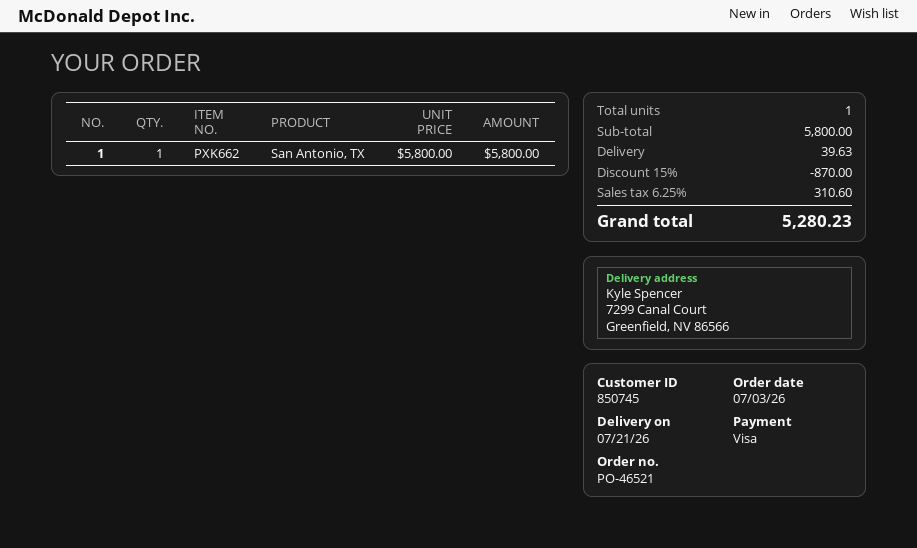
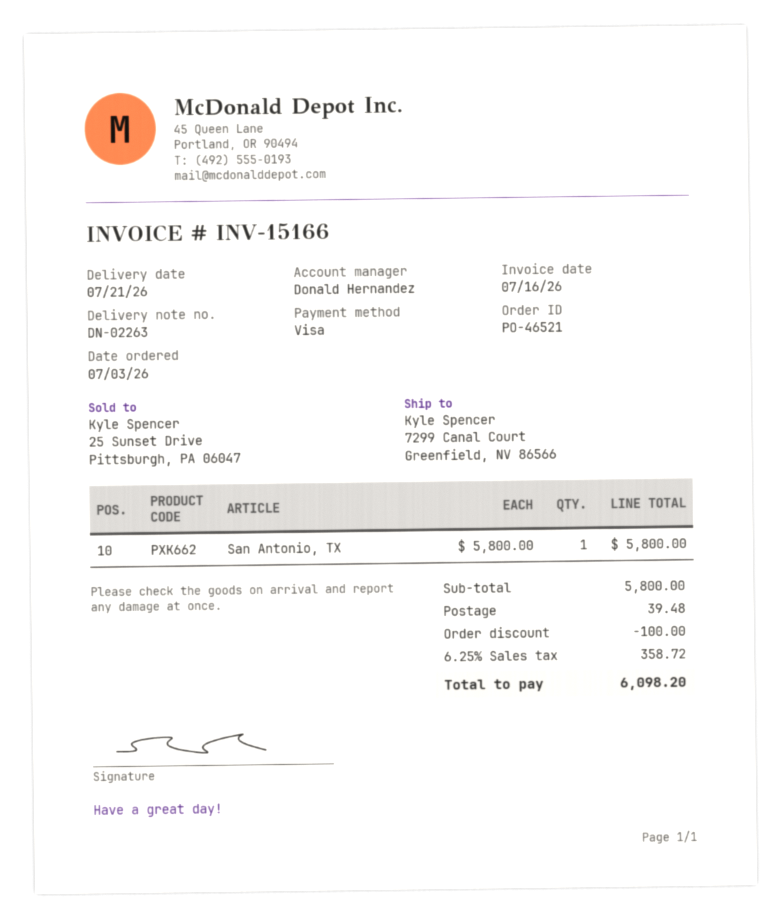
discount: 870.00 -> 100.00
shipping: 39.63 -> 39.48
tax: 6.25% = 310.60 -> 6.25% = 358.72
total: 5280.23 -> 6098.20

